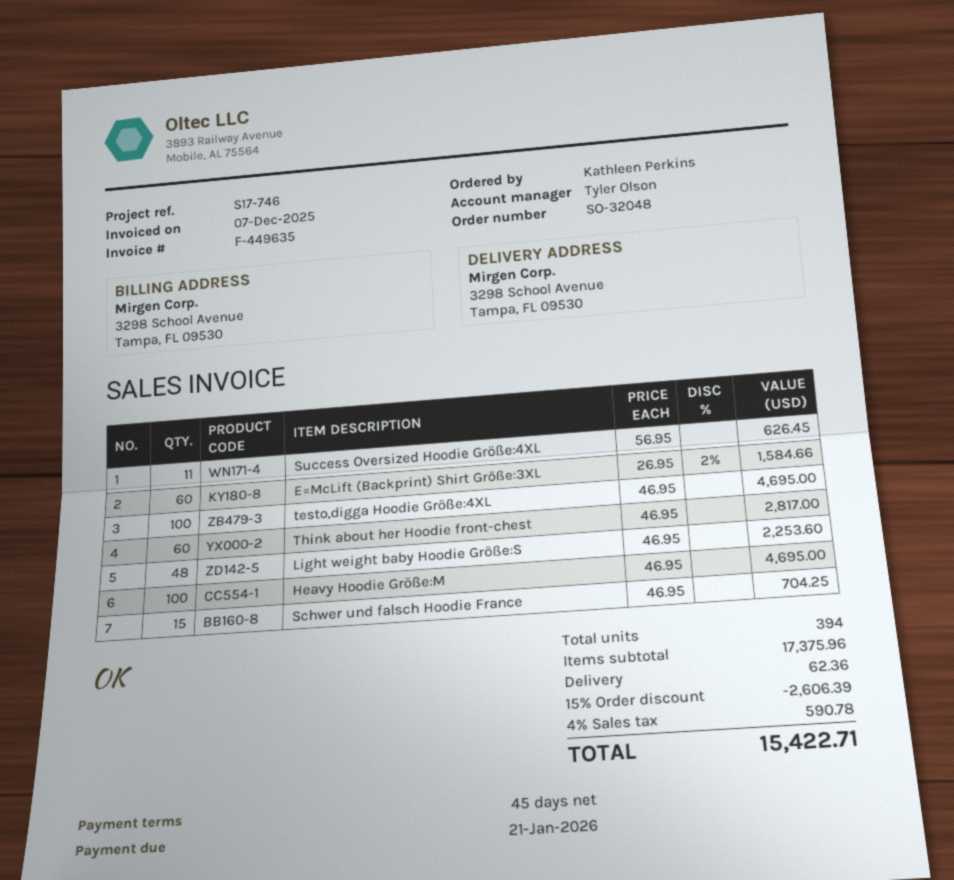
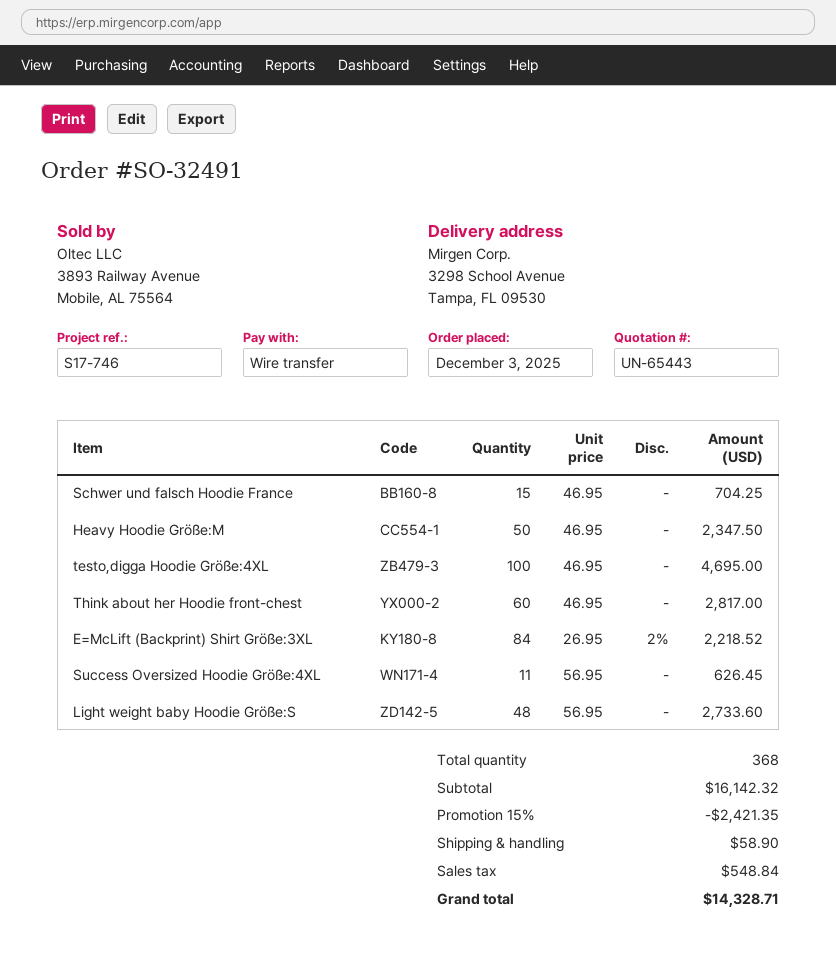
order number: SO-32048 -> SO-32491
E=McLift (Backprint) Shirt Größe:3XL: 60 x 26.95 - 2% = 1584.66 -> 84 x 26.95 - 2% = 2218.52
Light weight baby Hoodie Größe:S: 48 x 46.95 = 2253.60 -> 48 x 56.95 = 2733.60
Heavy Hoodie Größe:M: 100 x 46.95 = 4695.00 -> 50 x 46.95 = 2347.50
total quantity: 394 -> 368
subtotal: 17375.96 -> 16142.32
discount: 15% = 2606.39 -> 15% = 2421.35
shipping: 62.36 -> 58.90
tax: 590.78 -> 548.84
total: 15422.71 -> 14328.71

